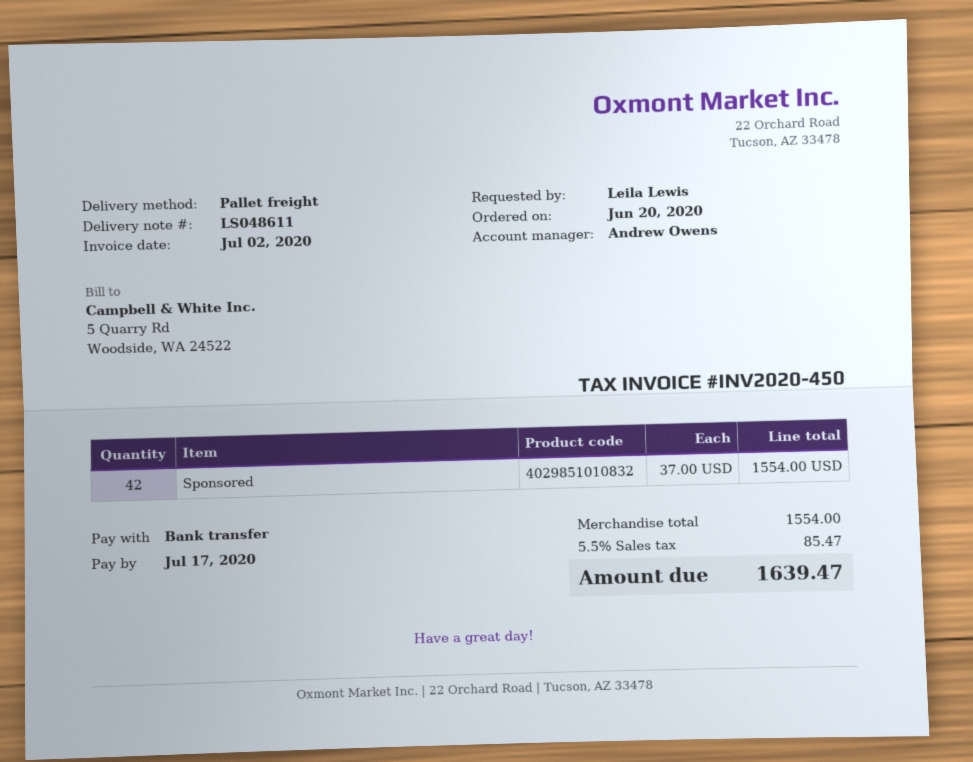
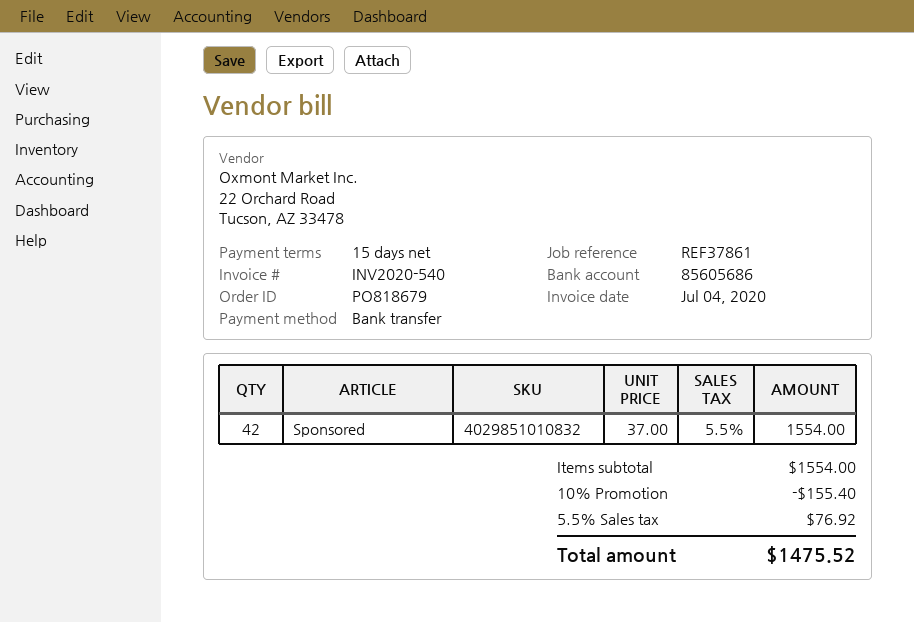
invoice number: INV2020-450 -> INV2020-540
invoice date: 2020-07-02 -> 2020-07-04
discount: none -> 10% = 155.40
tax: 5.5% = 85.47 -> 5.5% = 76.92
total: 1639.47 -> 1475.52

